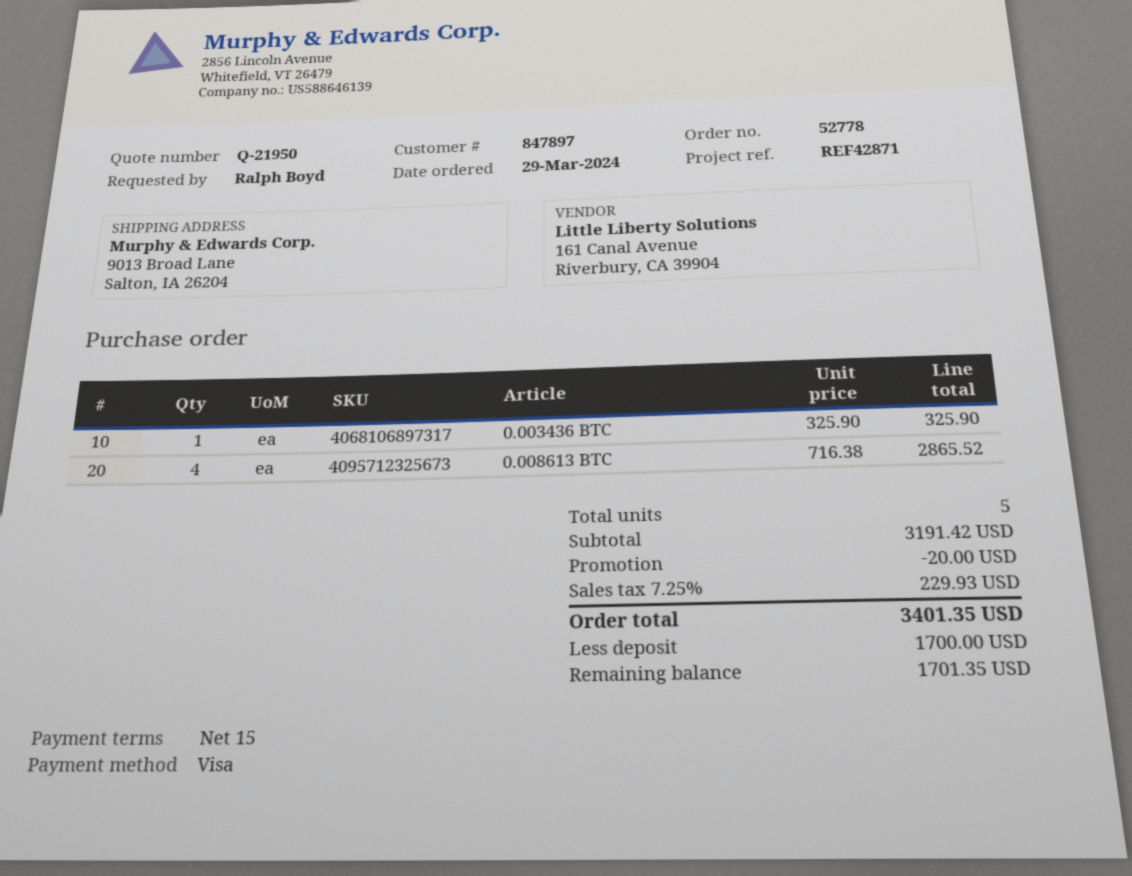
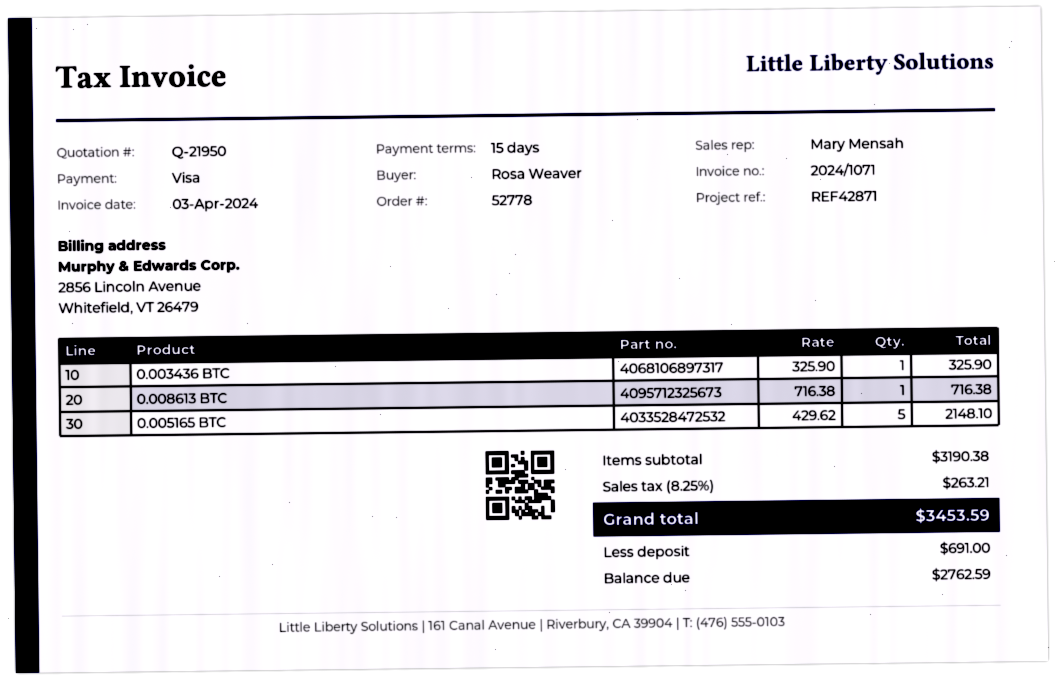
ordered by: Ralph Boyd -> Rosa Weaver
0.008613 BTC: 4 x 716.38 = 2865.52 -> 1 x 716.38 = 716.38
0.005165 BTC: none -> 5 x 429.62 = 2148.10
subtotal: 3191.42 -> 3190.38
discount: 20.00 -> none
tax: 7.25% = 229.93 -> 8.25% = 263.21
total: 3401.35 -> 3453.59
deposit: 1700.00 -> 691.00
balance: 1701.35 -> 2762.59

